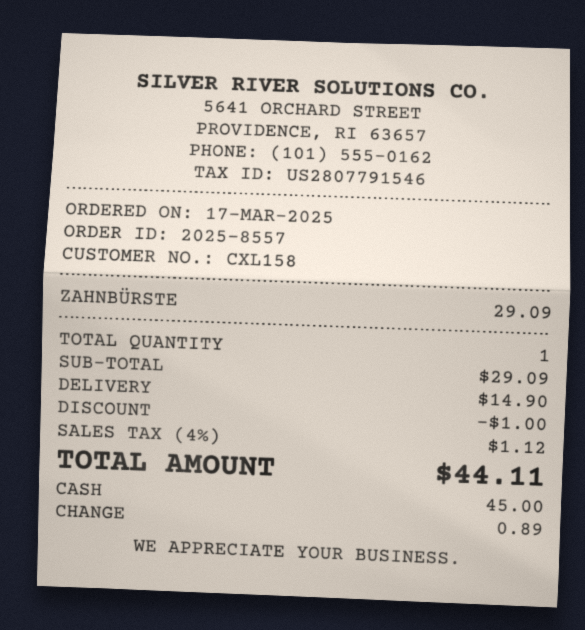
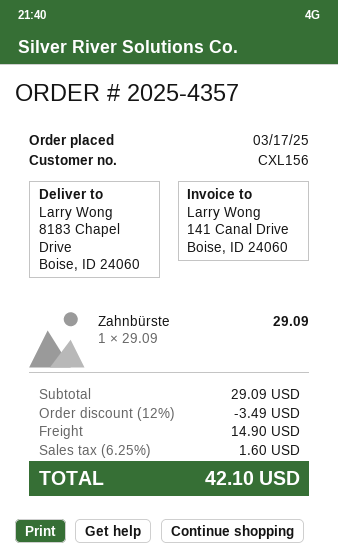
order number: 2025-8557 -> 2025-4357
customer number: CXL158 -> CXL156
discount: 1.00 -> 3.49
tax: 4% = 1.12 -> 6.25% = 1.60
total: 44.11 -> 42.10

